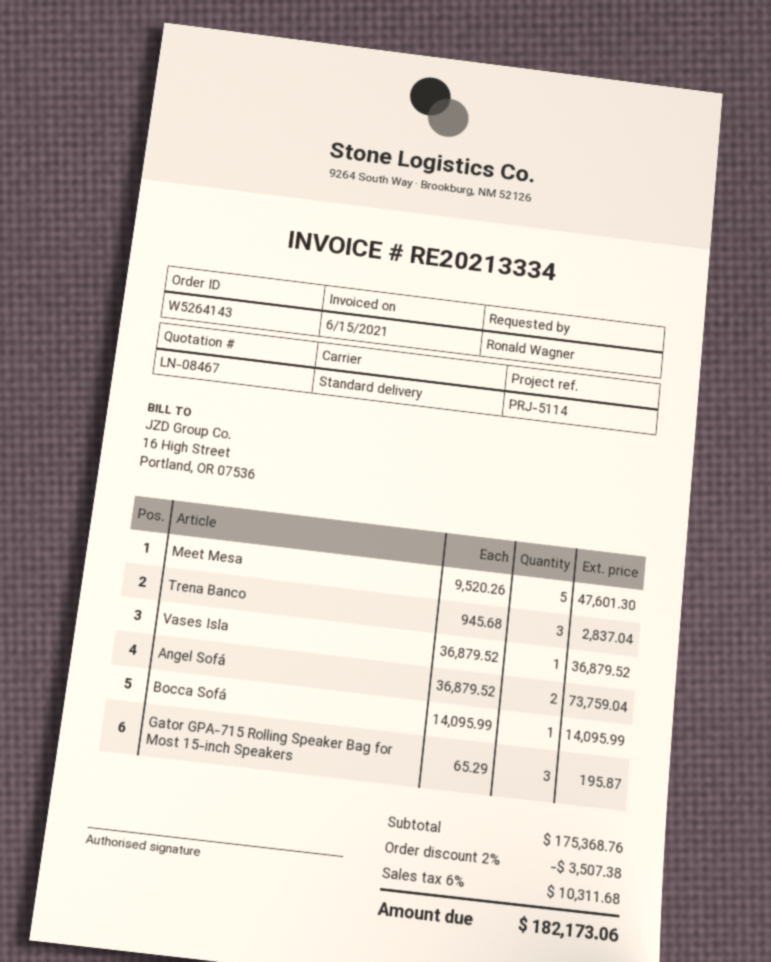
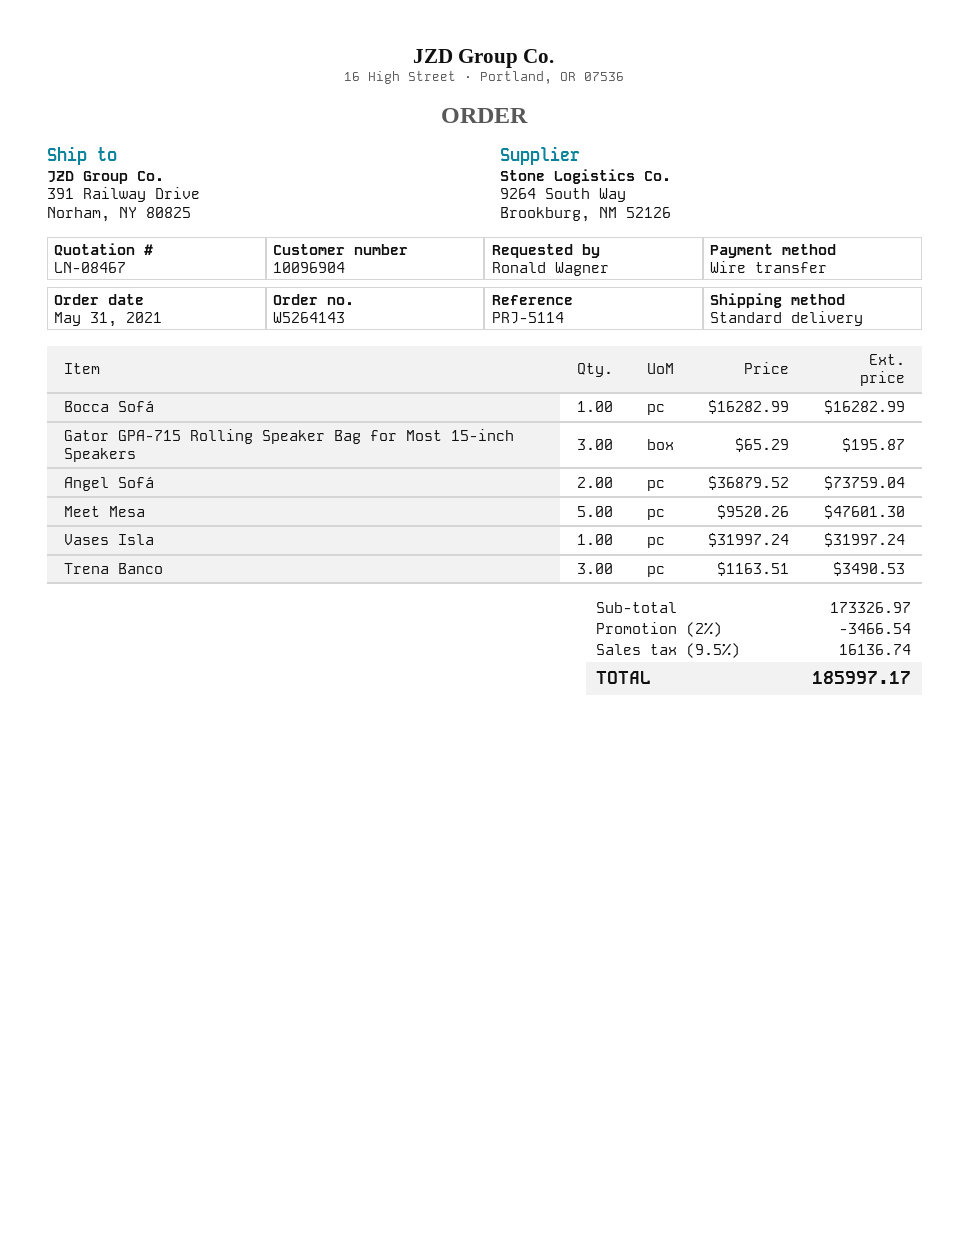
Trena Banco: 3 x 945.68 = 2837.04 -> 3 x 1163.51 = 3490.53
Vases Isla: 1 x 36879.52 = 36879.52 -> 1 x 31997.24 = 31997.24
Bocca Sofá: 1 x 14095.99 = 14095.99 -> 1 x 16282.99 = 16282.99
subtotal: 175368.76 -> 173326.97
discount: 2% = 3507.38 -> 2% = 3466.54
tax: 6% = 10311.68 -> 9.5% = 16136.74
total: 182173.06 -> 185997.17

